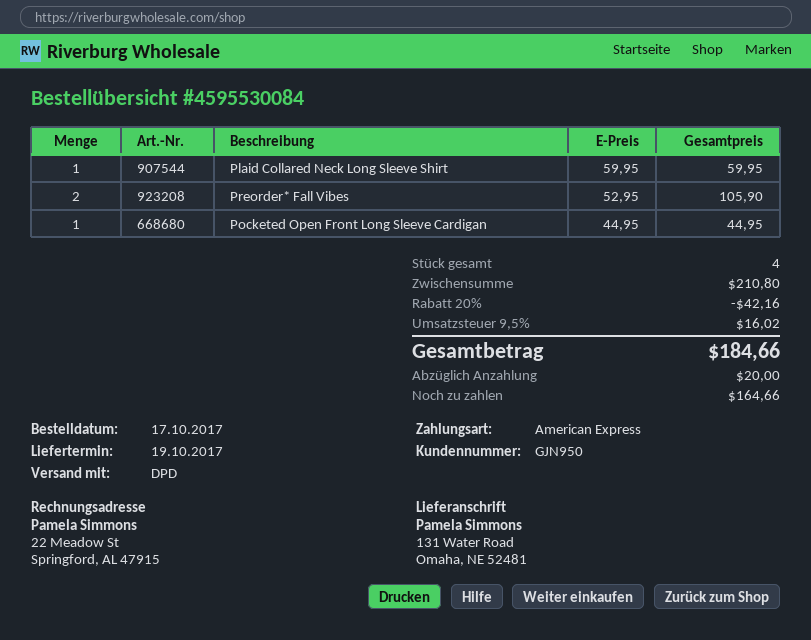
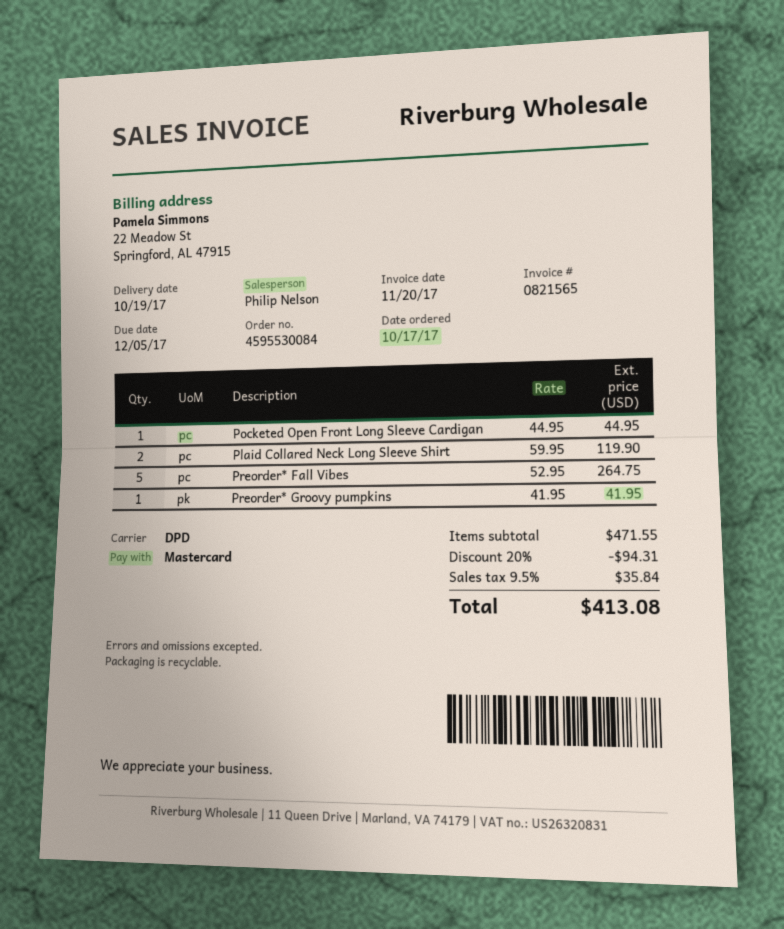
payment method: American Express -> Mastercard
Plaid Collared Neck Long Sleeve Shirt: 1 x 59.95 = 59.95 -> 2 x 59.95 = 119.90
Preorder* Fall Vibes: 2 x 52.95 = 105.90 -> 5 x 52.95 = 264.75
Preorder* Groovy pumpkins: none -> 1 x 41.95 = 41.95
subtotal: 210.80 -> 471.55
discount: 20% = 42.16 -> 20% = 94.31
tax: 9.5% = 16.02 -> 9.5% = 35.84
total: 184.66 -> 413.08

